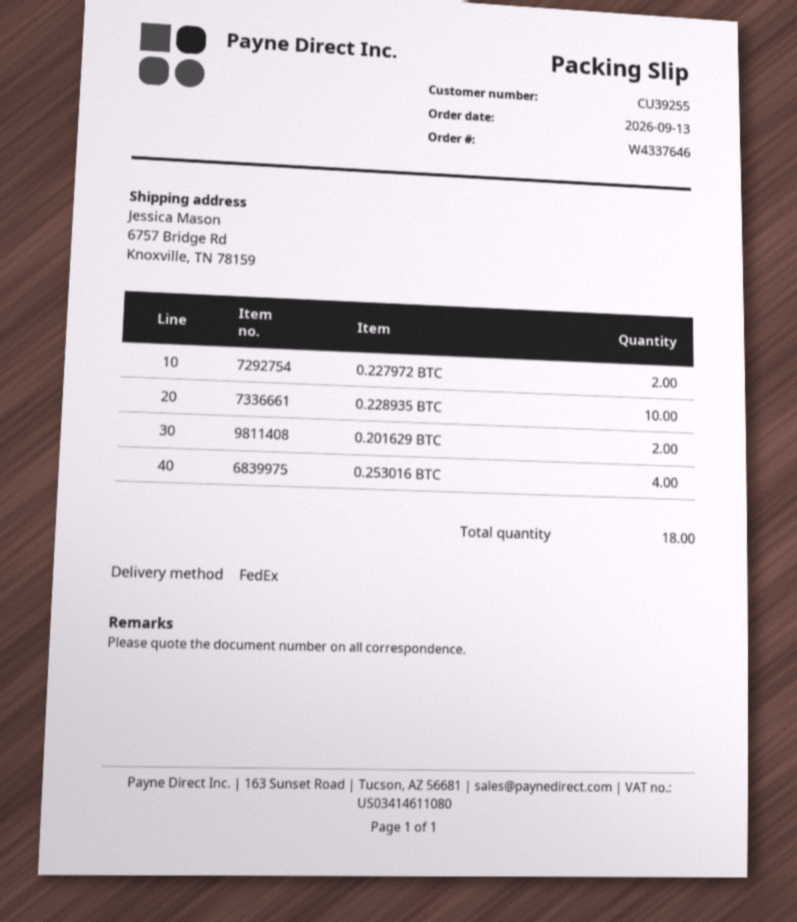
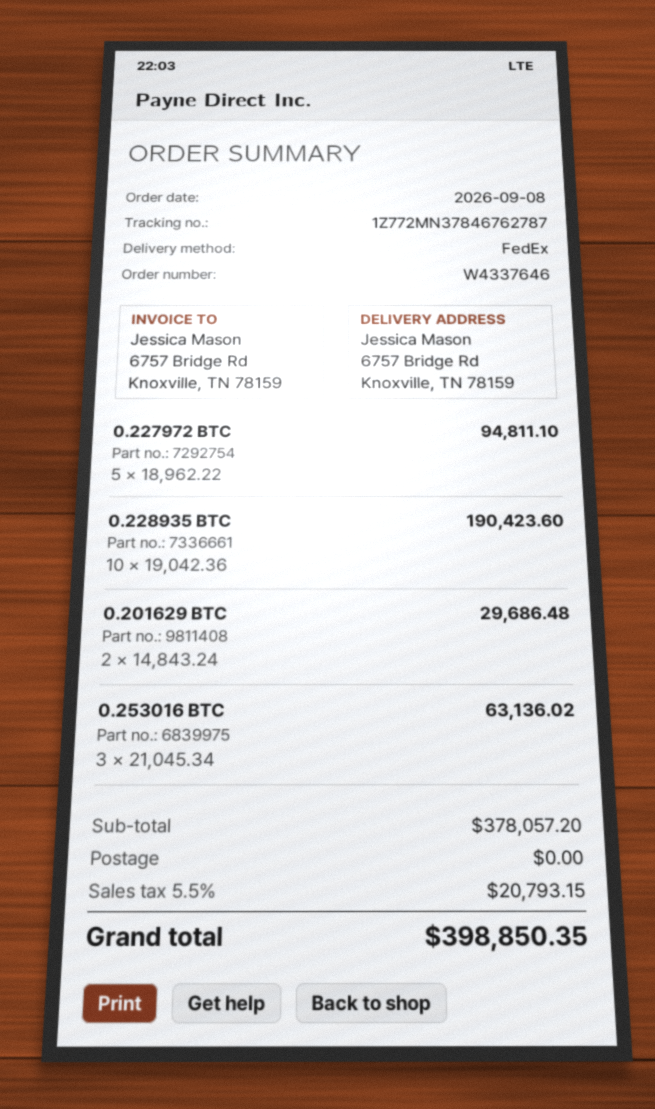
order date: 2026-09-13 -> 2026-09-08
0.227972 BTC: 2 -> 5
0.253016 BTC: 4 -> 3

